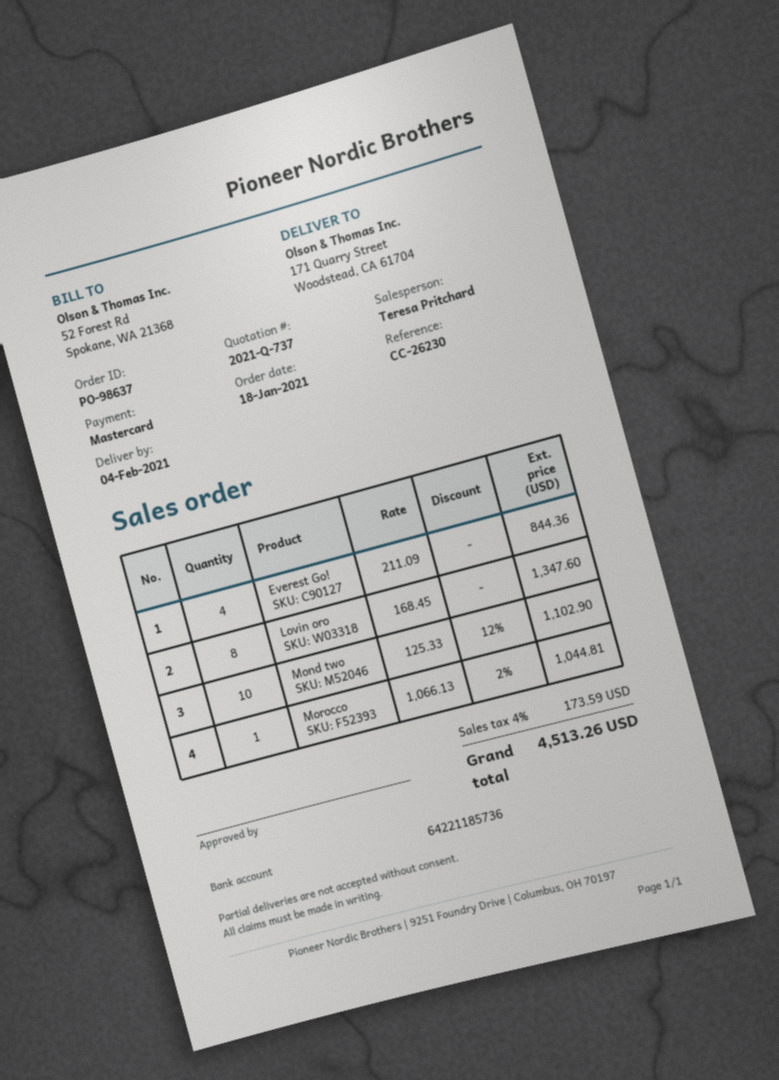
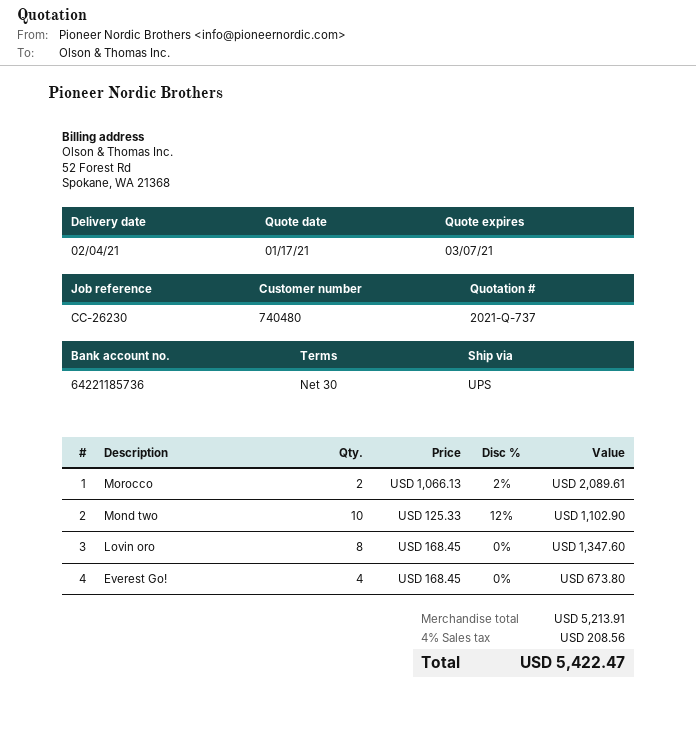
Everest Go!: 4 x 211.09 = 844.36 -> 4 x 168.45 = 673.80
Morocco: 1 x 1066.13 - 2% = 1044.81 -> 2 x 1066.13 - 2% = 2089.61
tax: 4% = 173.59 -> 4% = 208.56
total: 4513.26 -> 5422.47

